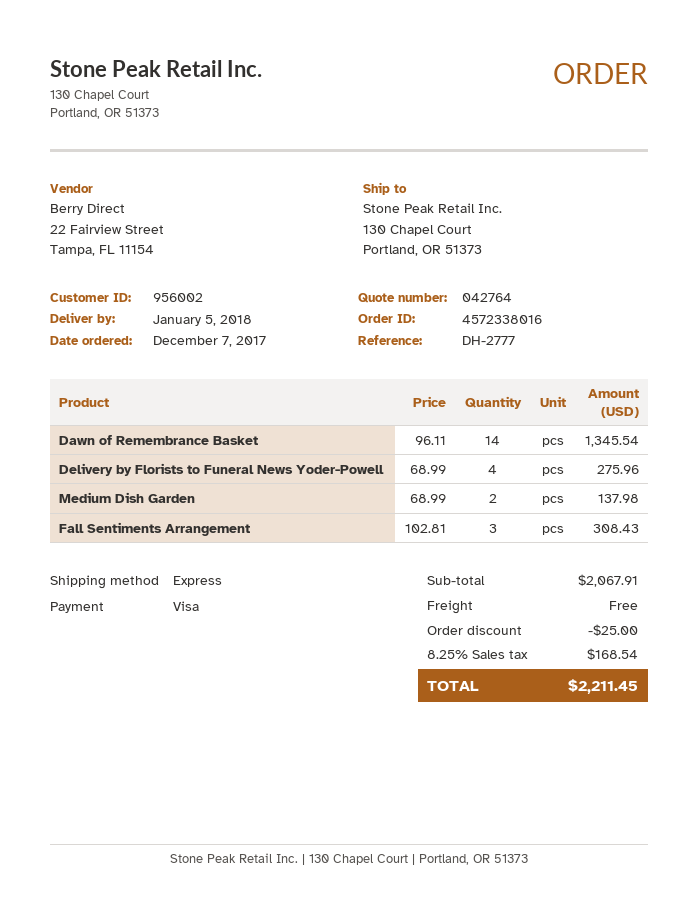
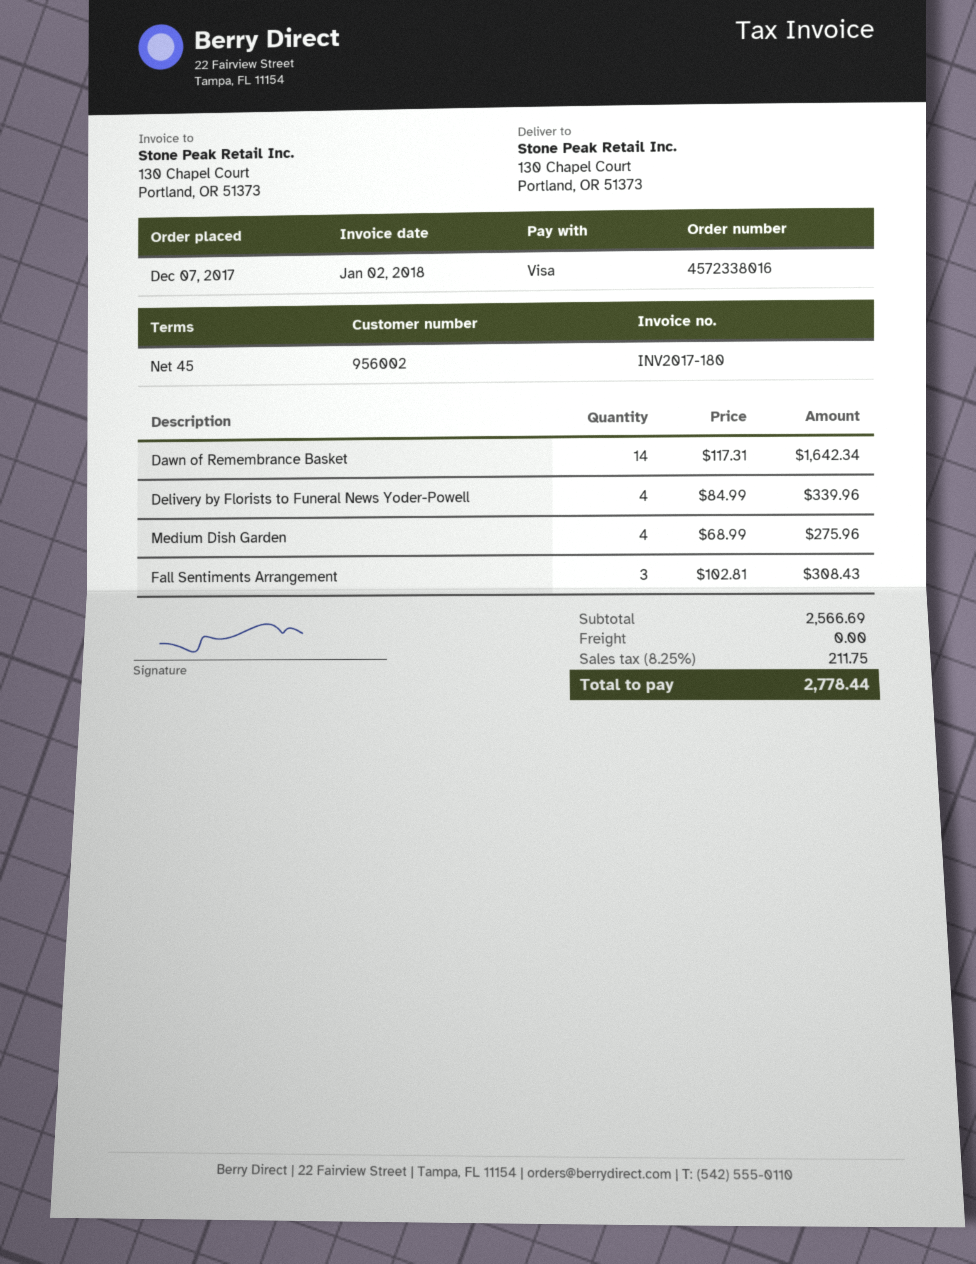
Dawn of Remembrance Basket: 14 x 96.11 = 1345.54 -> 14 x 117.31 = 1642.34
Delivery by Florists to Funeral News Yoder-Powell: 4 x 68.99 = 275.96 -> 4 x 84.99 = 339.96
Medium Dish Garden: 2 x 68.99 = 137.98 -> 4 x 68.99 = 275.96
subtotal: 2067.91 -> 2566.69
discount: 25.00 -> none
tax: 8.25% = 168.54 -> 8.25% = 211.75
total: 2211.45 -> 2778.44

